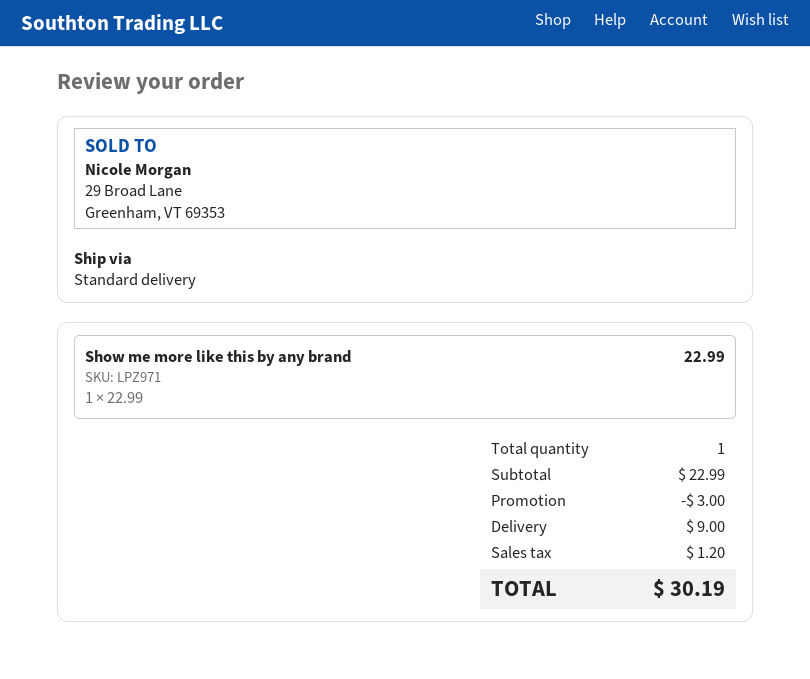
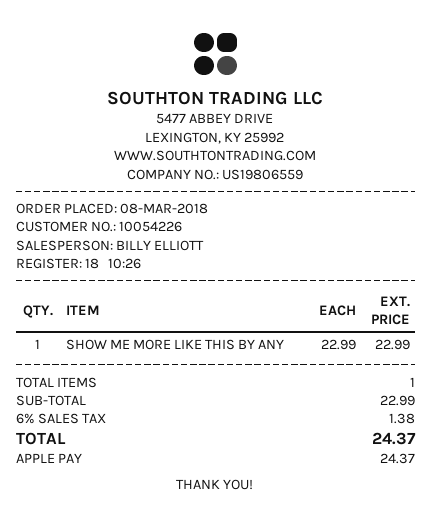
discount: 3.00 -> none
shipping: 9.00 -> none
tax: 1.20 -> 1.38
total: 30.19 -> 24.37

